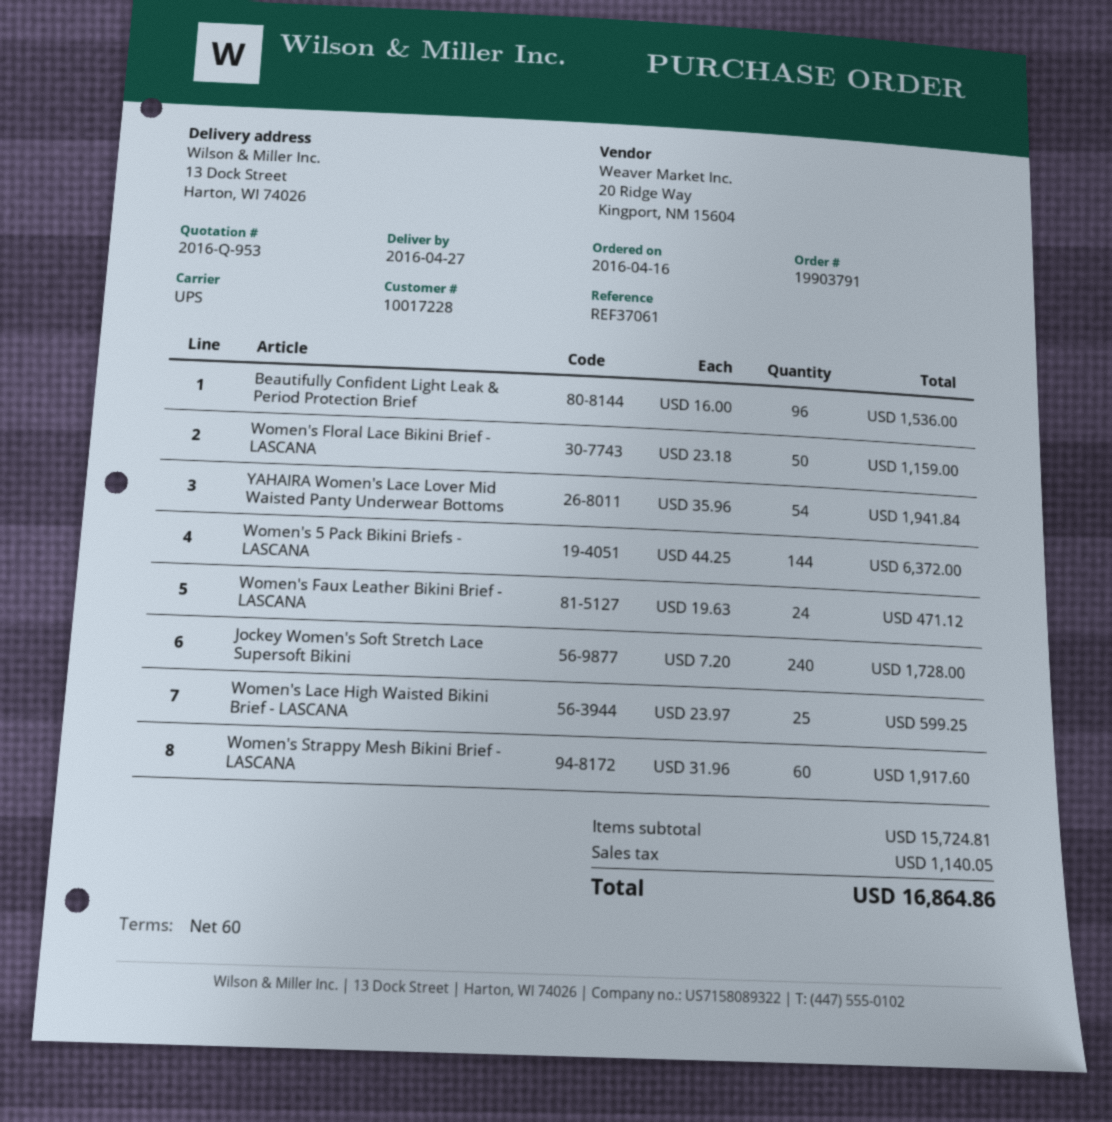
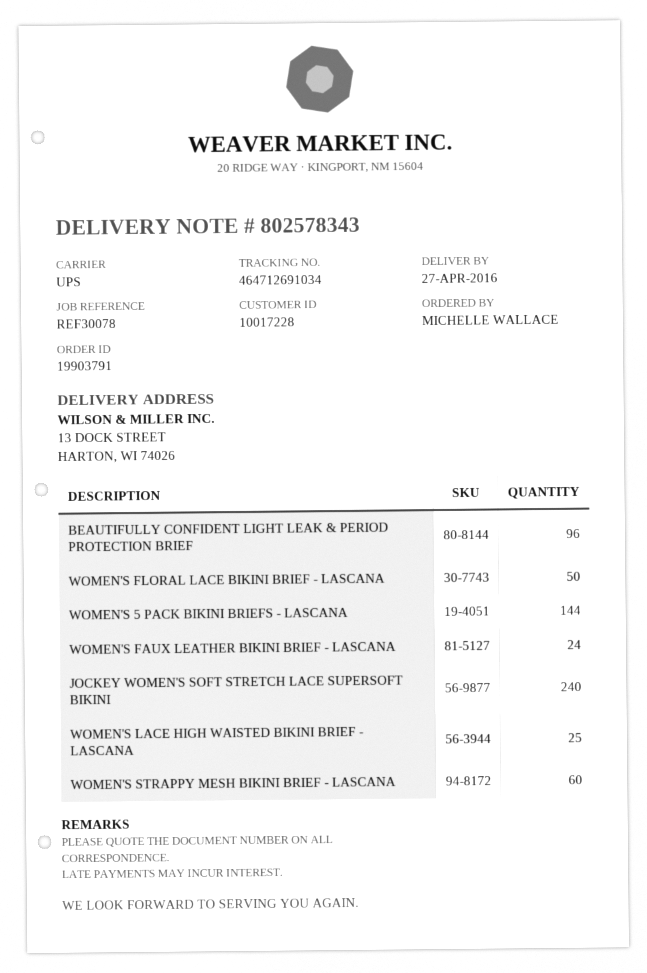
reference: REF37061 -> REF30078
YAHAIRA Women's Lace Lover Mid Waisted Panty Underwear Bottoms: 54 -> none

